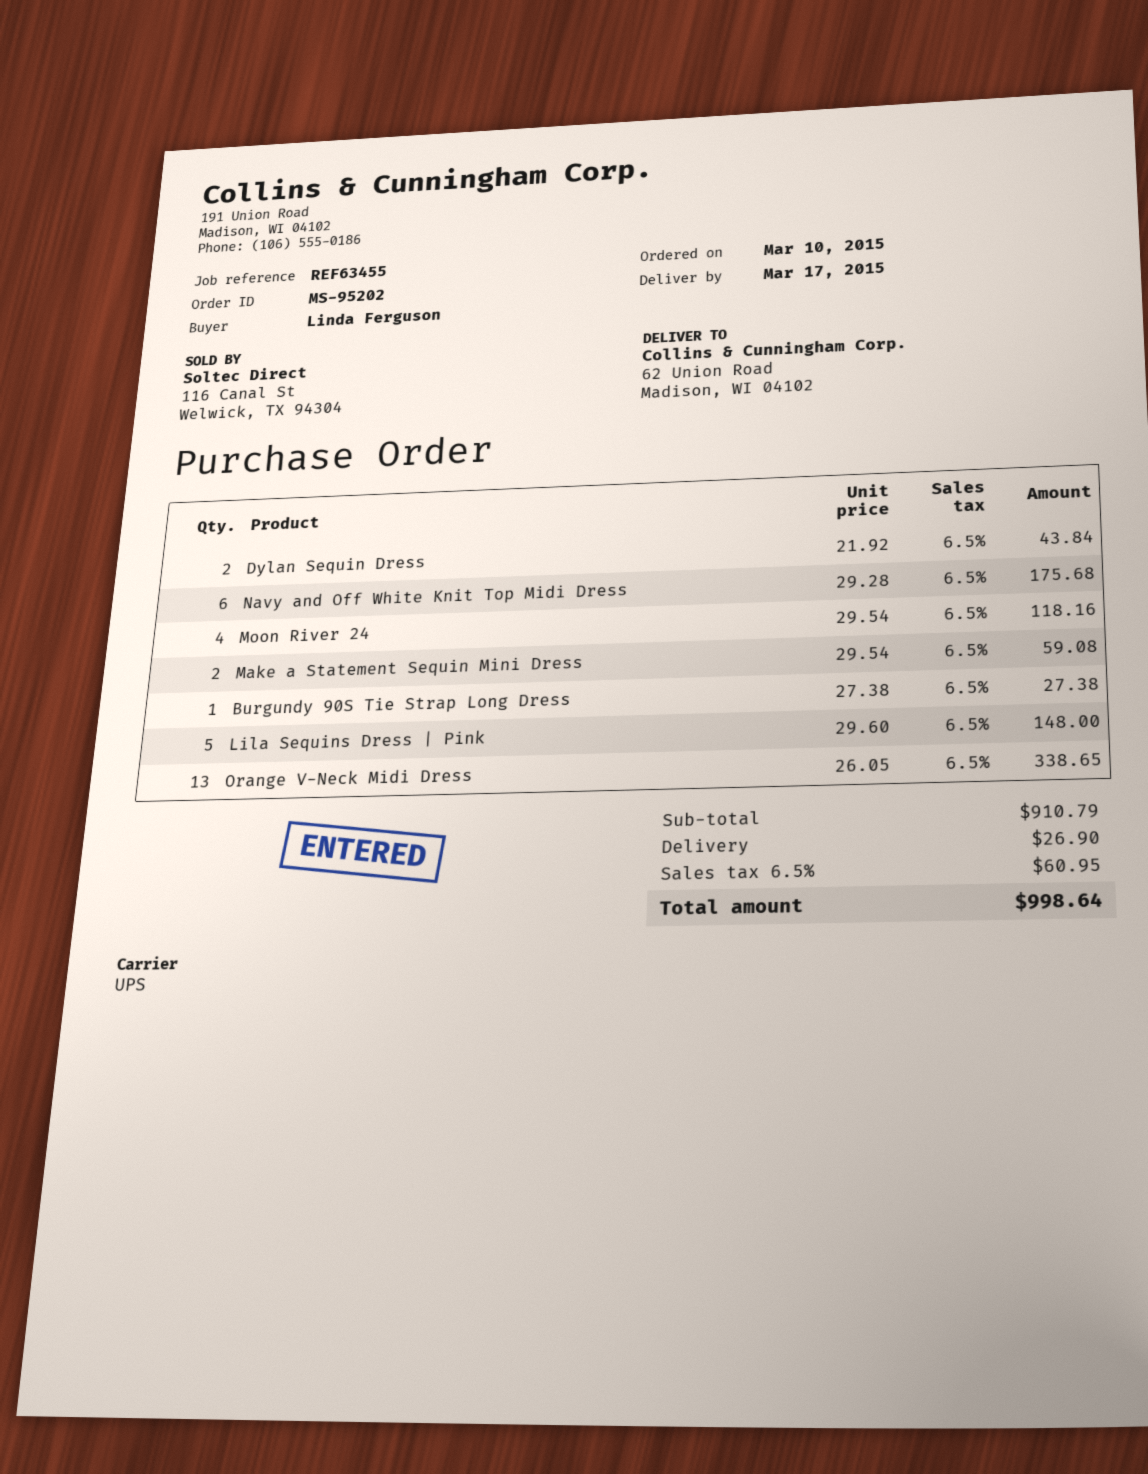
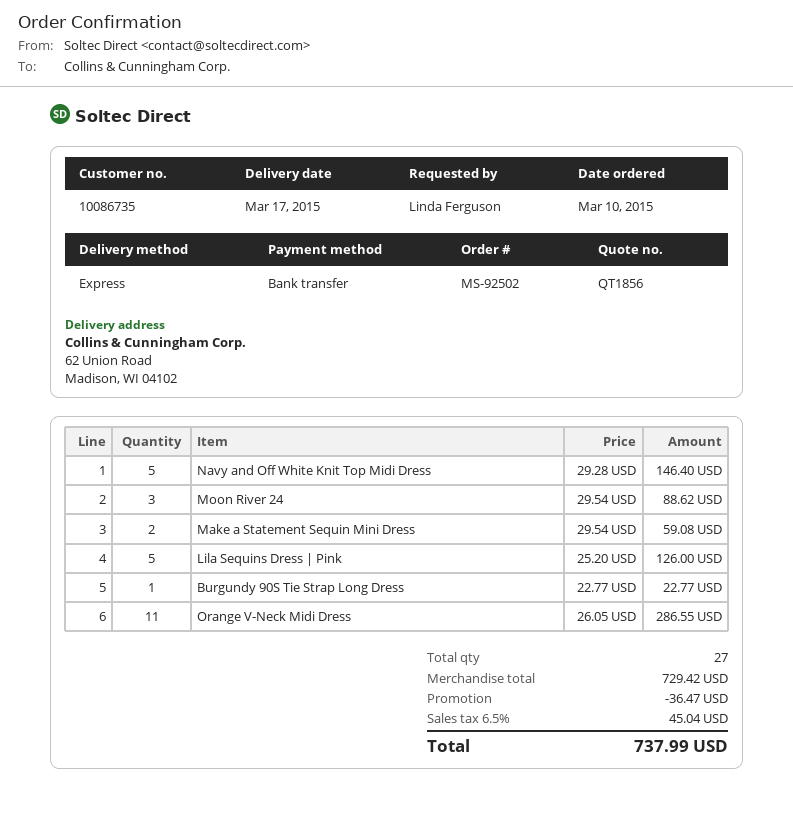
order number: MS-95202 -> MS-92502
shipping method: UPS -> express
Dylan Sequin Dress: 2 x 21.92 = 43.84 -> none
Navy and Off White Knit Top Midi Dress: 6 x 29.28 = 175.68 -> 5 x 29.28 = 146.40
Moon River 24: 4 x 29.54 = 118.16 -> 3 x 29.54 = 88.62
Burgundy 90S Tie Strap Long Dress: 1 x 27.38 = 27.38 -> 1 x 22.77 = 22.77
Lila Sequins Dress | Pink: 5 x 29.60 = 148.00 -> 5 x 25.20 = 126.00
Orange V-Neck Midi Dress: 13 x 26.05 = 338.65 -> 11 x 26.05 = 286.55
subtotal: 910.79 -> 729.42
discount: none -> 36.47
shipping: 26.90 -> none
tax: 6.5% = 60.95 -> 6.5% = 45.04
total: 998.64 -> 737.99

